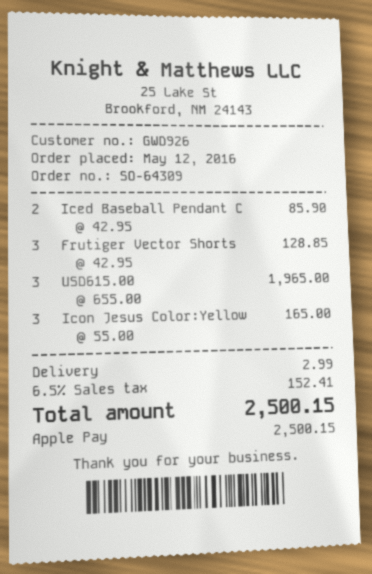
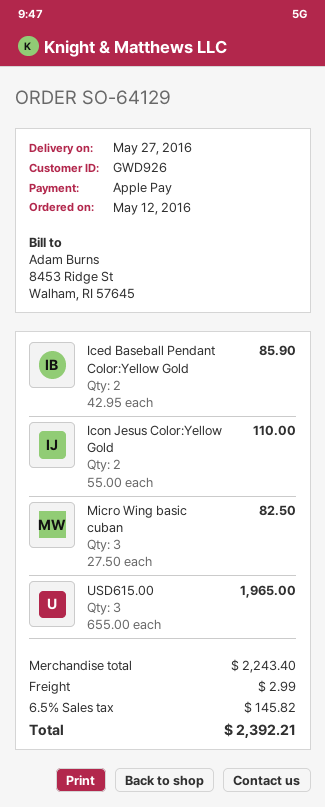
order number: SO-64309 -> SO-64129
Frutiger Vector Shorts: 3 x 42.95 = 128.85 -> none
Icon Jesus Color:Yellow: 3 x 55.00 = 165.00 -> 2 x 55.00 = 110.00
Micro Wing basic cuban: none -> 3 x 27.50 = 82.50
tax: 6.5% = 152.41 -> 6.5% = 145.82
total: 2500.15 -> 2392.21

